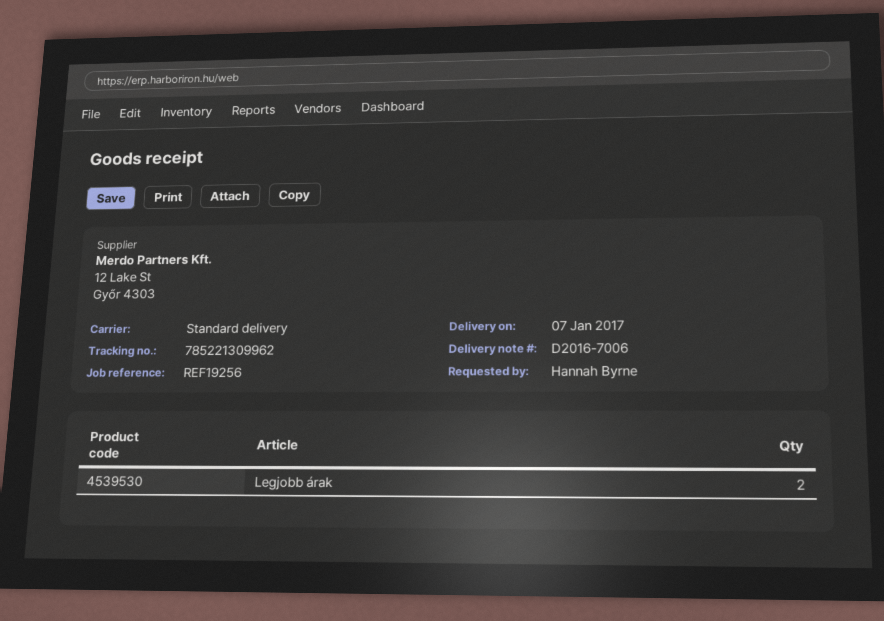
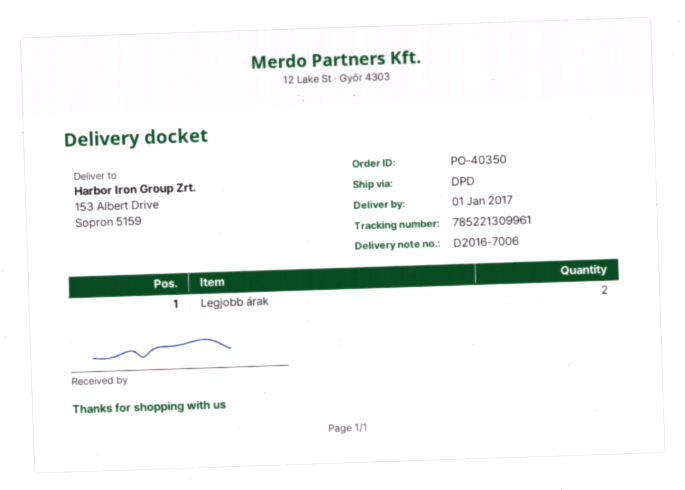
delivery date: 2017-01-07 -> 2017-01-01
shipping method: standard -> DPD
tracking number: 785221309962 -> 785221309961

